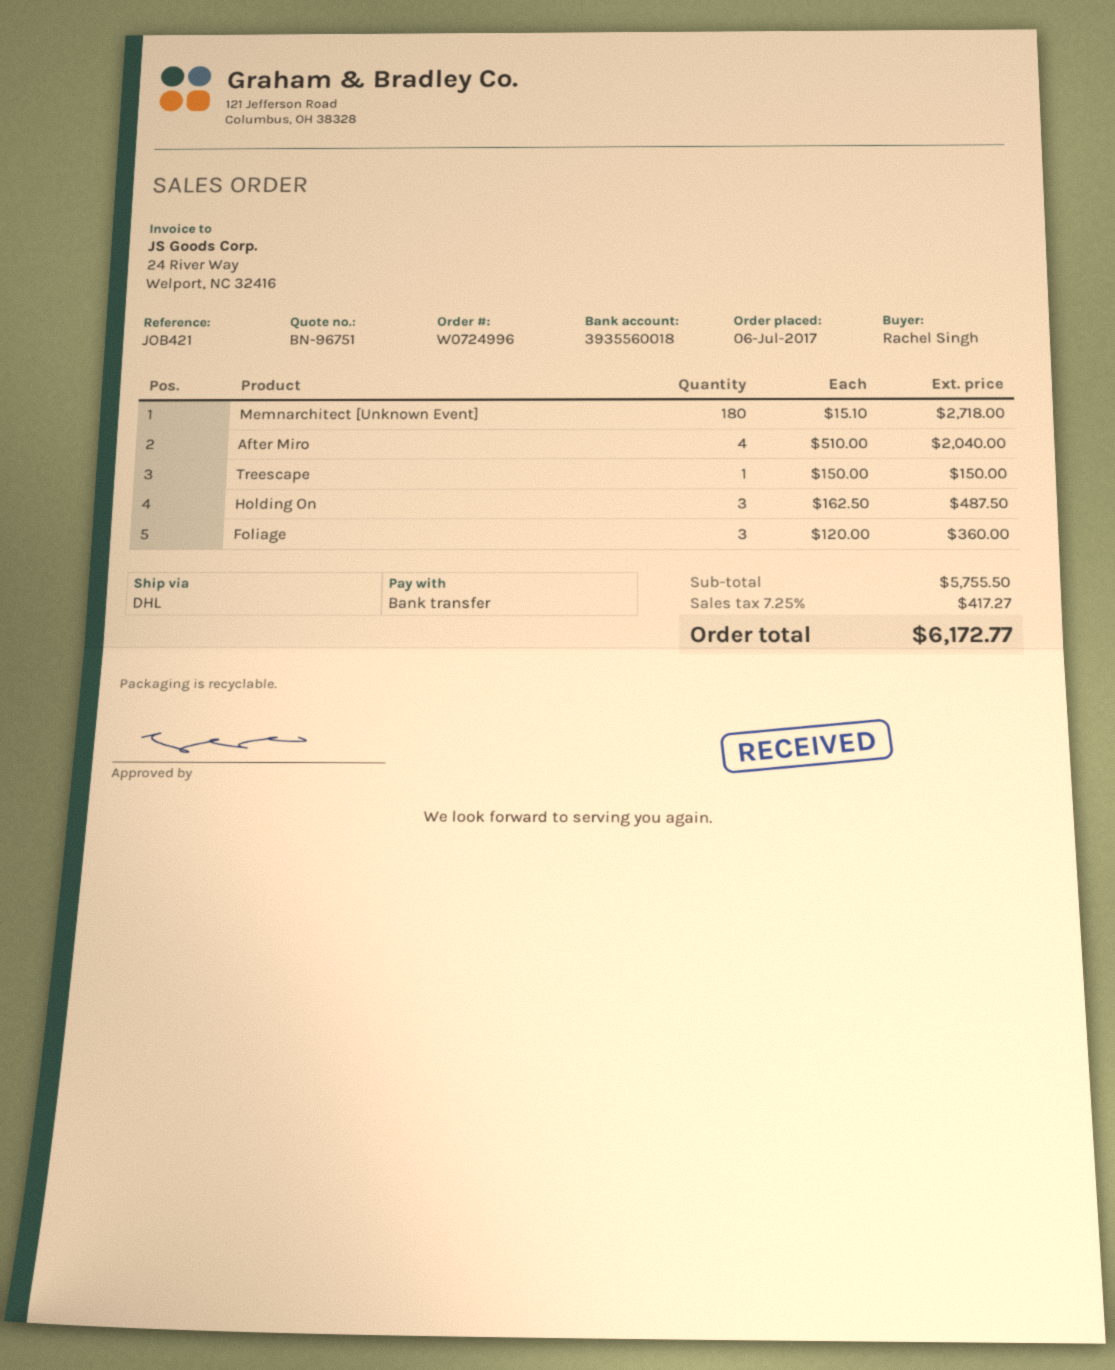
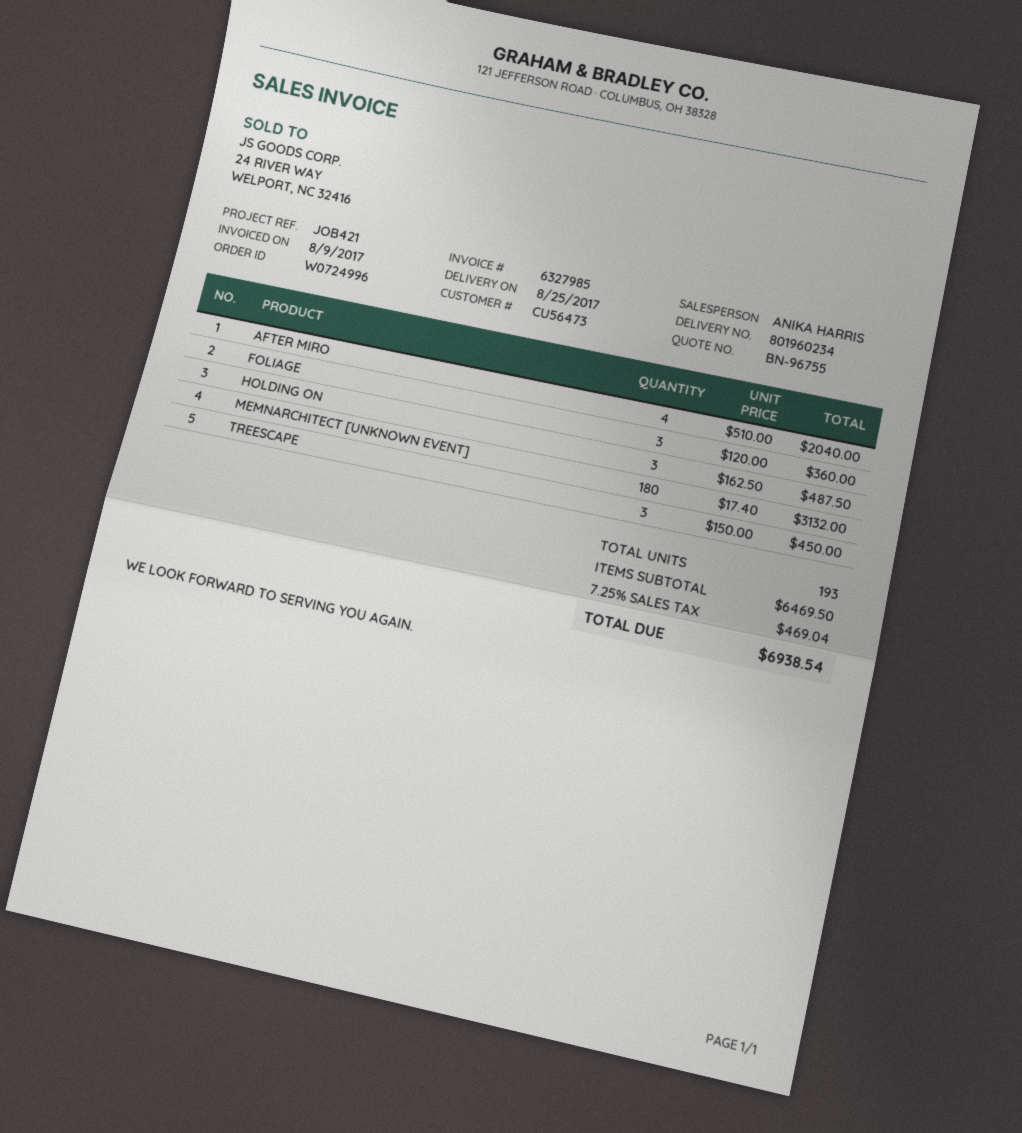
quote number: BN-96751 -> BN-96755
Memnarchitect [Unknown Event]: 180 x 15.10 = 2718.00 -> 180 x 17.40 = 3132.00
Treescape: 1 x 150.00 = 150.00 -> 3 x 150.00 = 450.00
subtotal: 5755.50 -> 6469.50
tax: 7.25% = 417.27 -> 7.25% = 469.04
total: 6172.77 -> 6938.54

